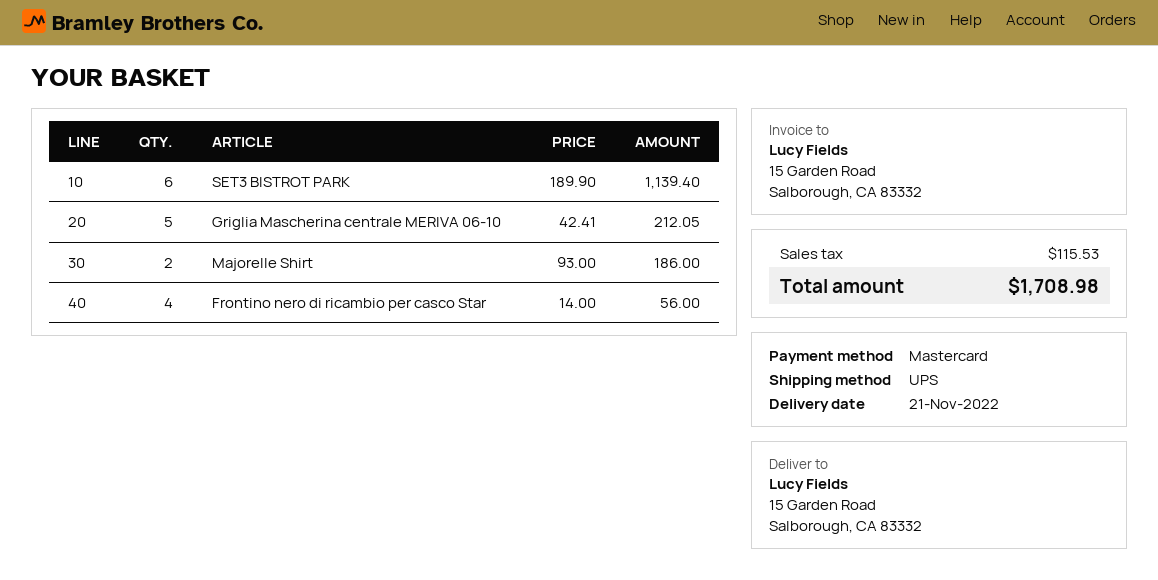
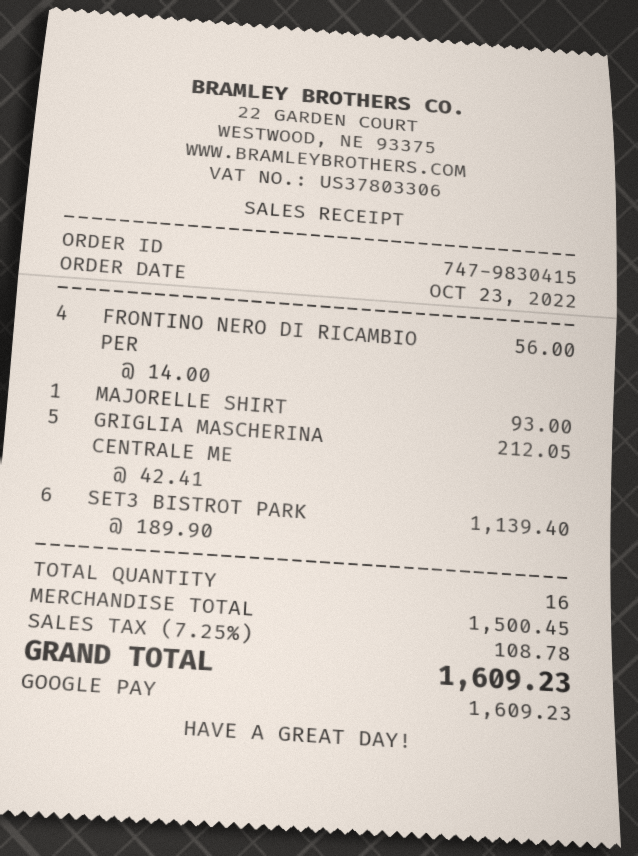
payment method: Mastercard -> Google Pay
Majorelle Shirt: 2 x 93.00 = 186.00 -> 1 x 93.00 = 93.00
tax: 115.53 -> 108.78
total: 1708.98 -> 1609.23

